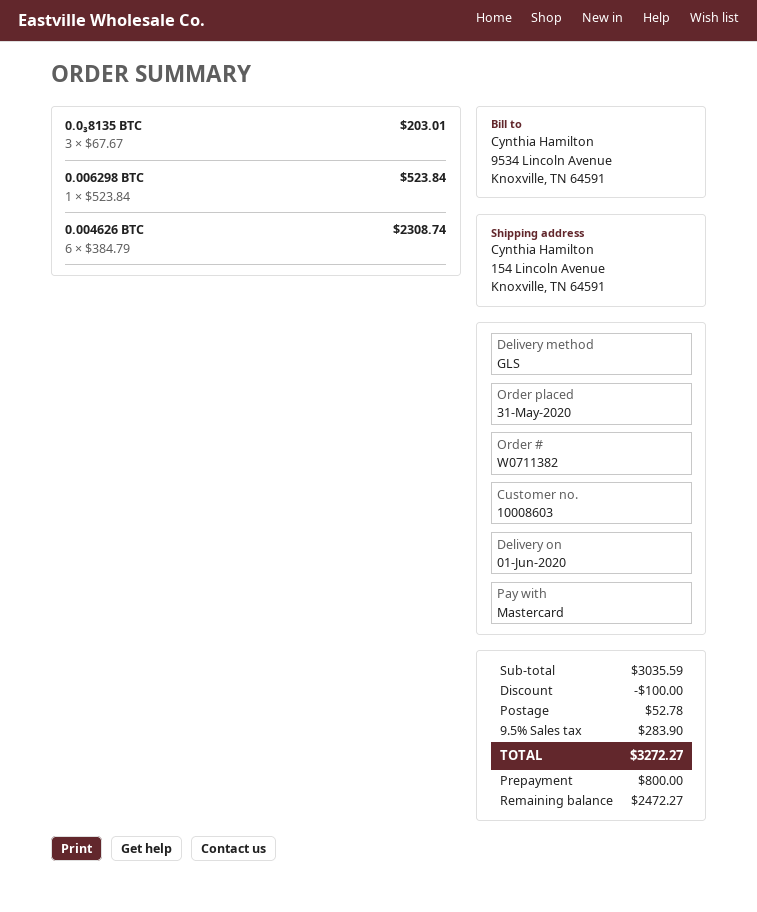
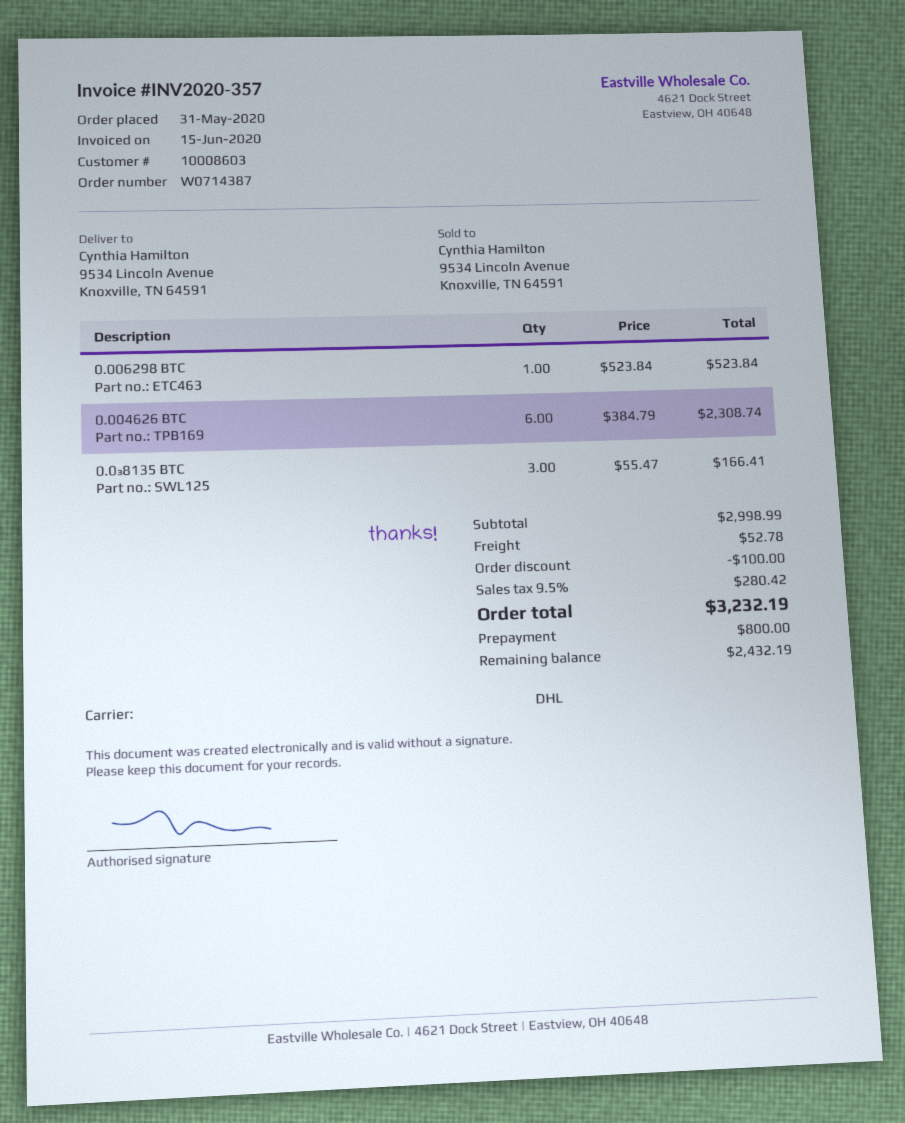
order number: W0711382 -> W0714387
shipping method: GLS -> DHL
ship to: 154 Lincoln Avenue, Knoxville, TN 64591 -> 9534 Lincoln Avenue, Knoxville, TN 64591
0.0₃8135 BTC: 3 x 67.67 = 203.01 -> 3 x 55.47 = 166.41
subtotal: 3035.59 -> 2998.99
tax: 9.5% = 283.90 -> 9.5% = 280.42
total: 3272.27 -> 3232.19
balance: 2472.27 -> 2432.19

